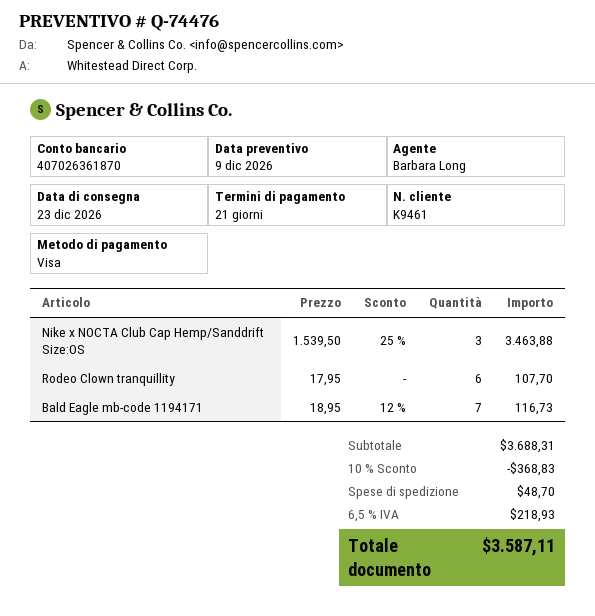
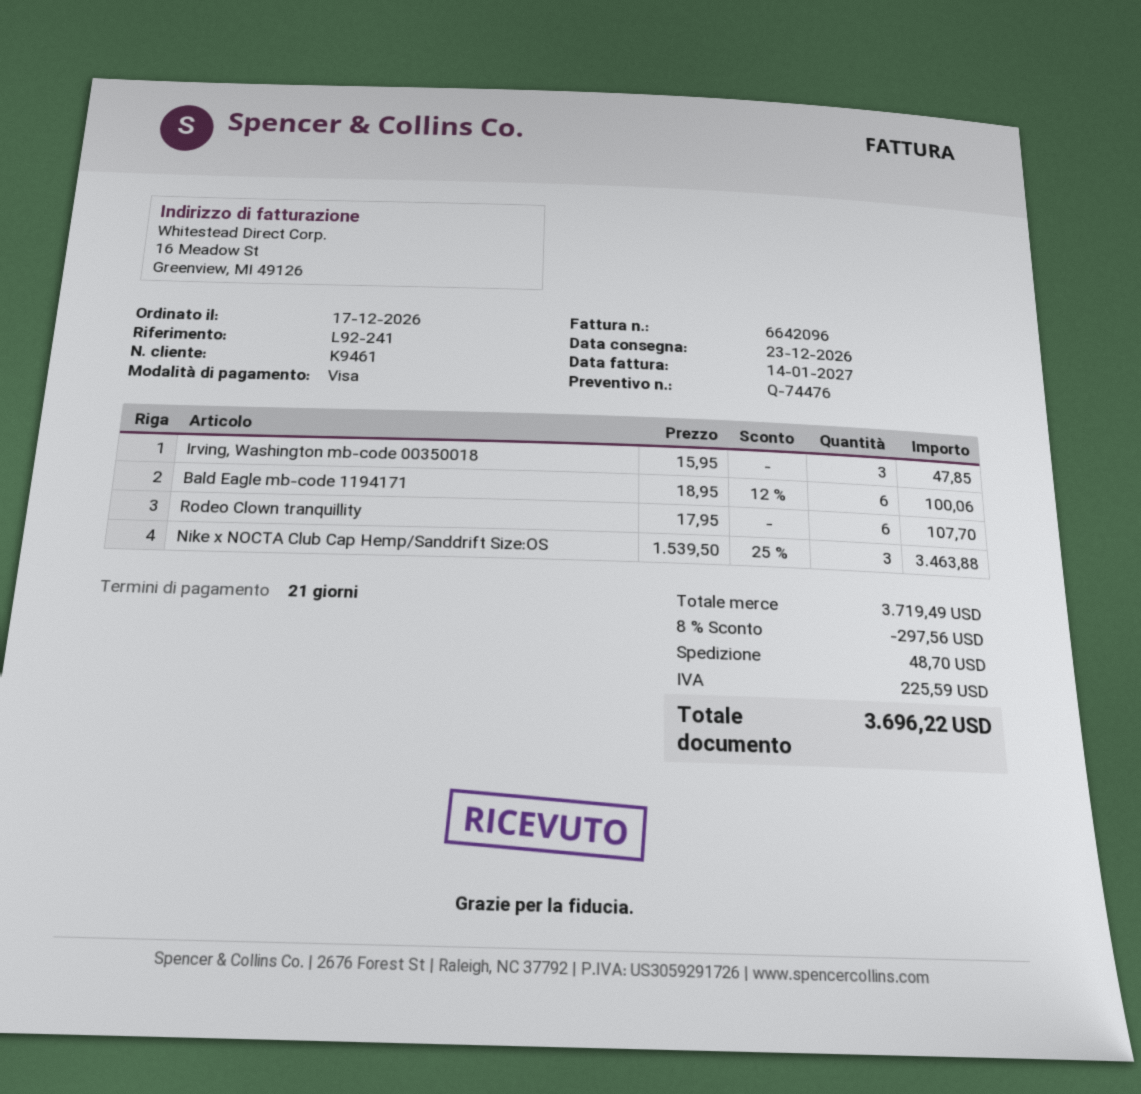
Bald Eagle mb-code 1194171: 7 x 18.95 - 12% = 116.73 -> 6 x 18.95 - 12% = 100.06
Irving, Washington mb-code 00350018: none -> 3 x 15.95 = 47.85
subtotal: 3688.31 -> 3719.49
discount: 10% = 368.83 -> 8% = 297.56
tax: 218.93 -> 225.59
total: 3587.11 -> 3696.22

